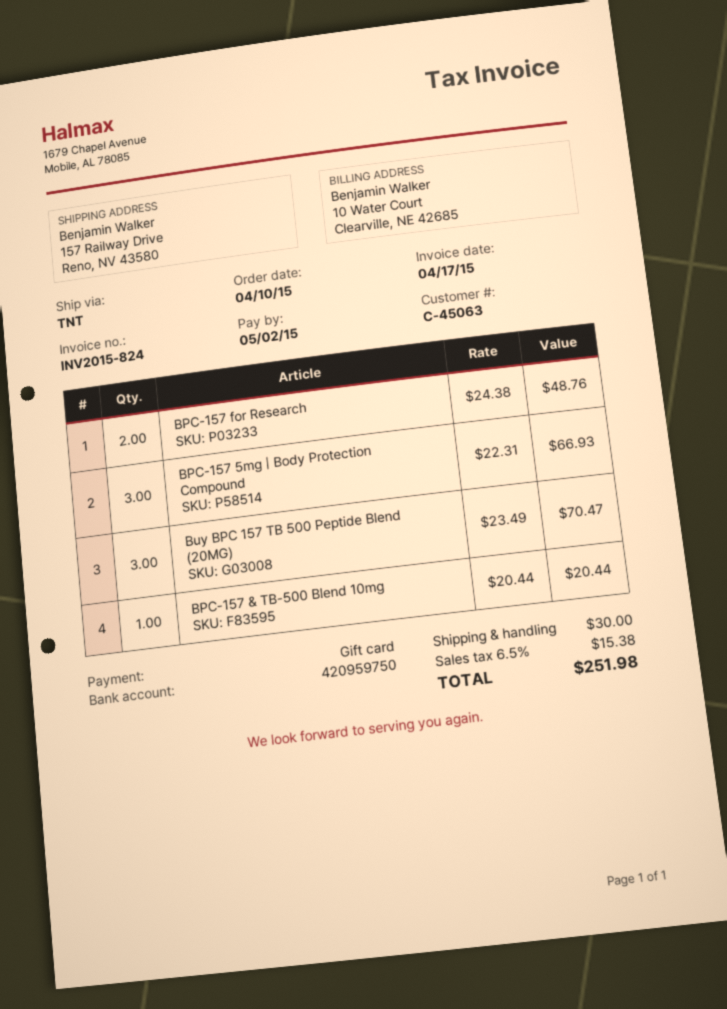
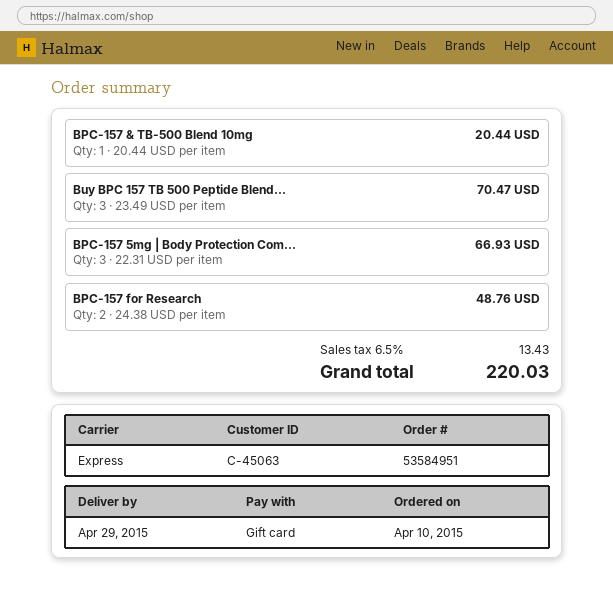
shipping method: TNT -> express
shipping: 30.00 -> none
tax: 6.5% = 15.38 -> 6.5% = 13.43
total: 251.98 -> 220.03

